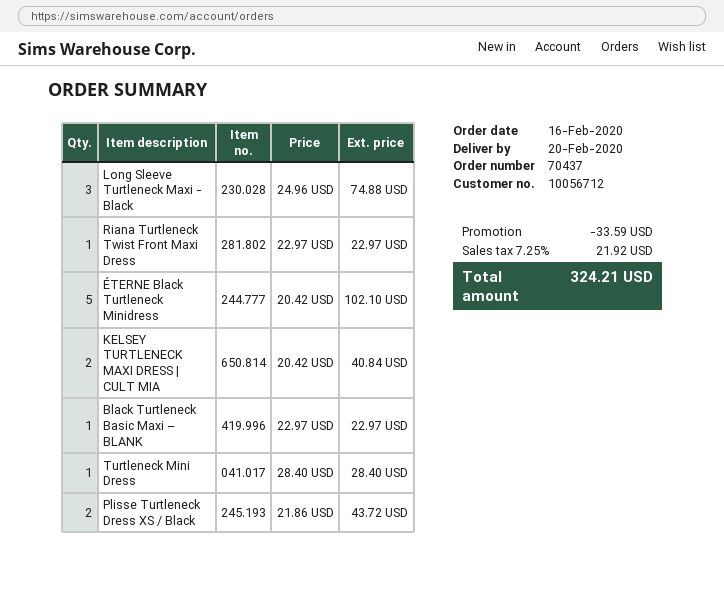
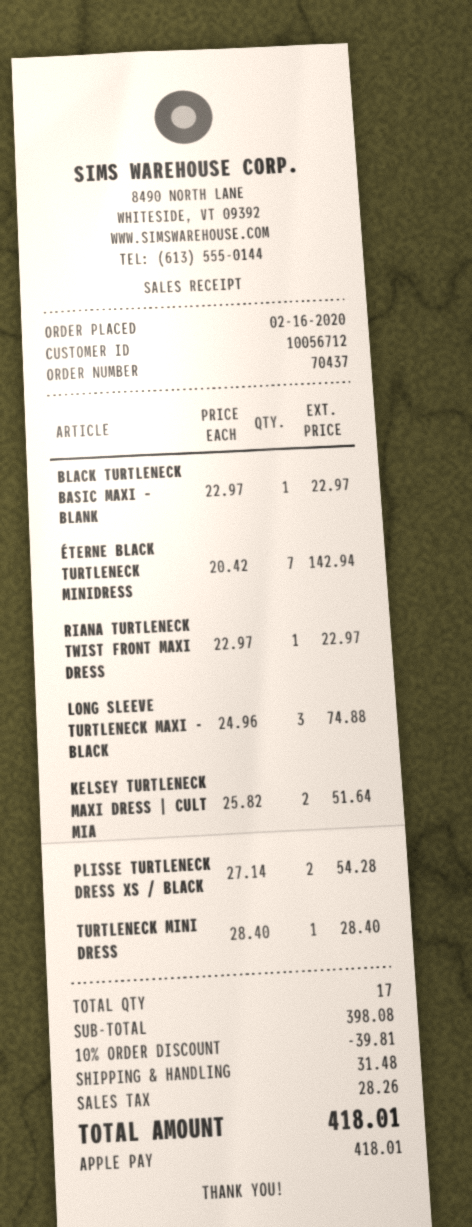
ÉTERNE Black Turtleneck Minidress: 5 x 20.42 = 102.10 -> 7 x 20.42 = 142.94
KELSEY TURTLENECK MAXI DRESS | CULT MIA: 2 x 20.42 = 40.84 -> 2 x 25.82 = 51.64
Plisse Turtleneck Dress XS / Black: 2 x 21.86 = 43.72 -> 2 x 27.14 = 54.28
discount: 33.59 -> 39.81
shipping: none -> 31.48
tax: 21.92 -> 28.26
total: 324.21 -> 418.01

